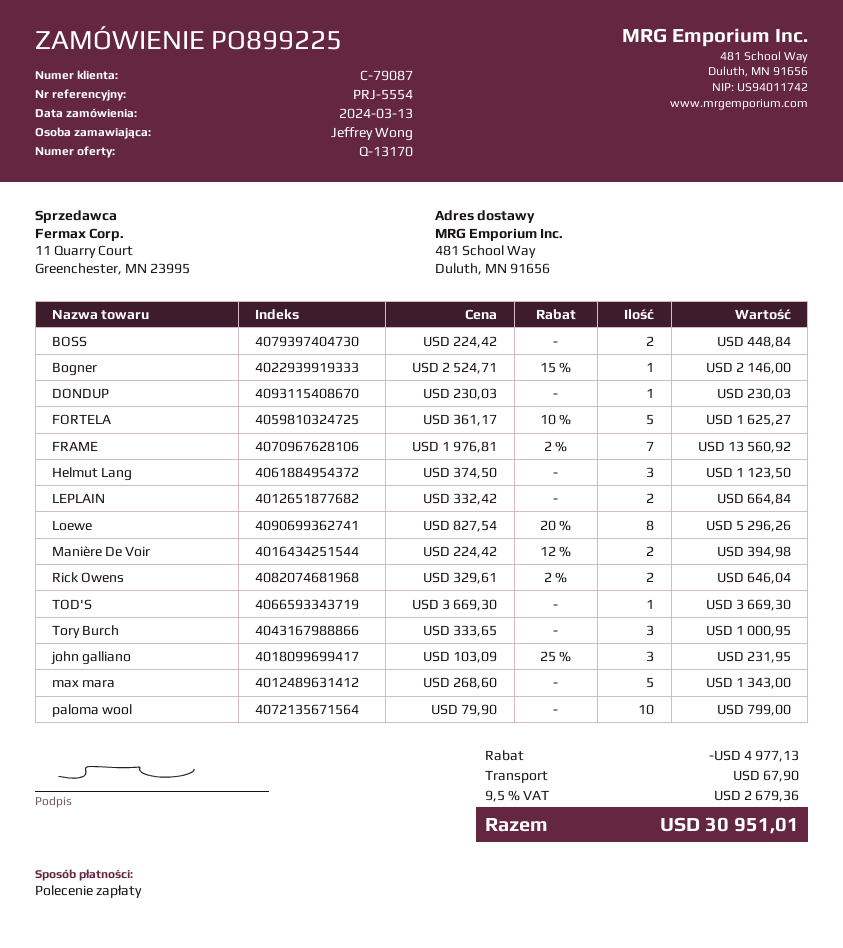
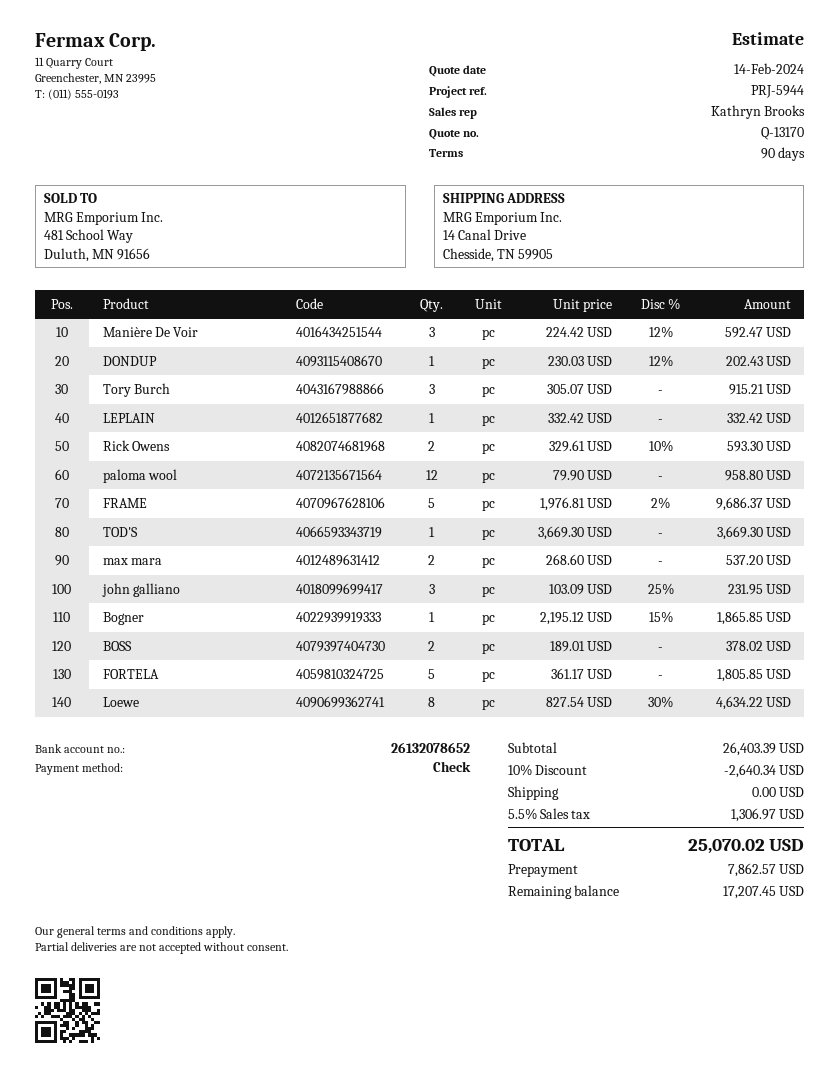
reference: PRJ-5554 -> PRJ-5944
payment method: direct debit -> cheque
ship to: 481 School Way, Duluth, MN 91656 -> 14 Canal Drive, Chesside, TN 59905
BOSS: 2 x 224.42 = 448.84 -> 2 x 189.01 = 378.02
Bogner: 1 x 2524.71 - 15% = 2146.00 -> 1 x 2195.12 - 15% = 1865.85
DONDUP: 1 x 230.03 = 230.03 -> 1 x 230.03 - 12% = 202.43
FORTELA: 5 x 361.17 - 10% = 1625.27 -> 5 x 361.17 = 1805.85
FRAME: 7 x 1976.81 - 2% = 13560.92 -> 5 x 1976.81 - 2% = 9686.37
Helmut Lang: 3 x 374.50 = 1123.50 -> none
LEPLAIN: 2 x 332.42 = 664.84 -> 1 x 332.42 = 332.42
Loewe: 8 x 827.54 - 20% = 5296.26 -> 8 x 827.54 - 30% = 4634.22
Manière De Voir: 2 x 224.42 - 12% = 394.98 -> 3 x 224.42 - 12% = 592.47
Rick Owens: 2 x 329.61 - 2% = 646.04 -> 2 x 329.61 - 10% = 593.30
Tory Burch: 3 x 333.65 = 1000.95 -> 3 x 305.07 = 915.21
max mara: 5 x 268.60 = 1343.00 -> 2 x 268.60 = 537.20
paloma wool: 10 x 79.90 = 799.00 -> 12 x 79.90 = 958.80
discount: 4977.13 -> 2640.34
shipping: 67.90 -> 0.00
tax: 9.5% = 2679.36 -> 5.5% = 1306.97
total: 30951.01 -> 25070.02

